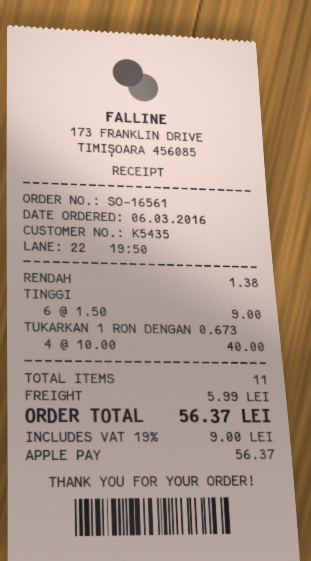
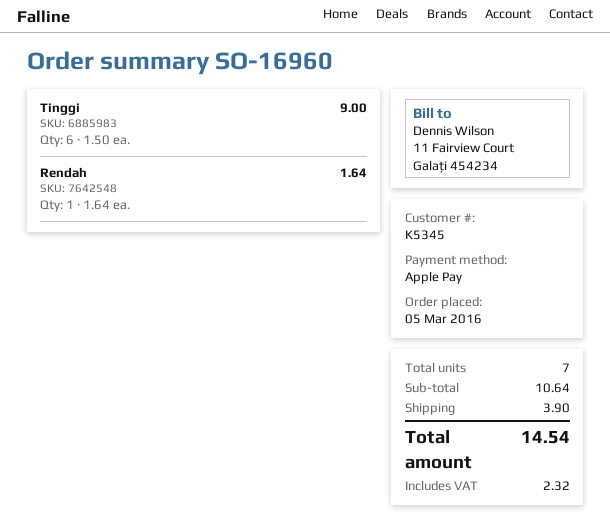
order number: SO-16561 -> SO-16960
order date: 2016-03-06 -> 2016-03-05
customer number: K5435 -> K5345
RENDAH: 1 x 1.38 = 1.38 -> 1 x 1.64 = 1.64
TUKARKAN 1 RON DENGAN 0.673: 4 x 10.00 = 40.00 -> none
total quantity: 11 -> 7
shipping: 5.99 -> 3.90
tax: 9.00 -> 2.32
total: 56.37 -> 14.54

